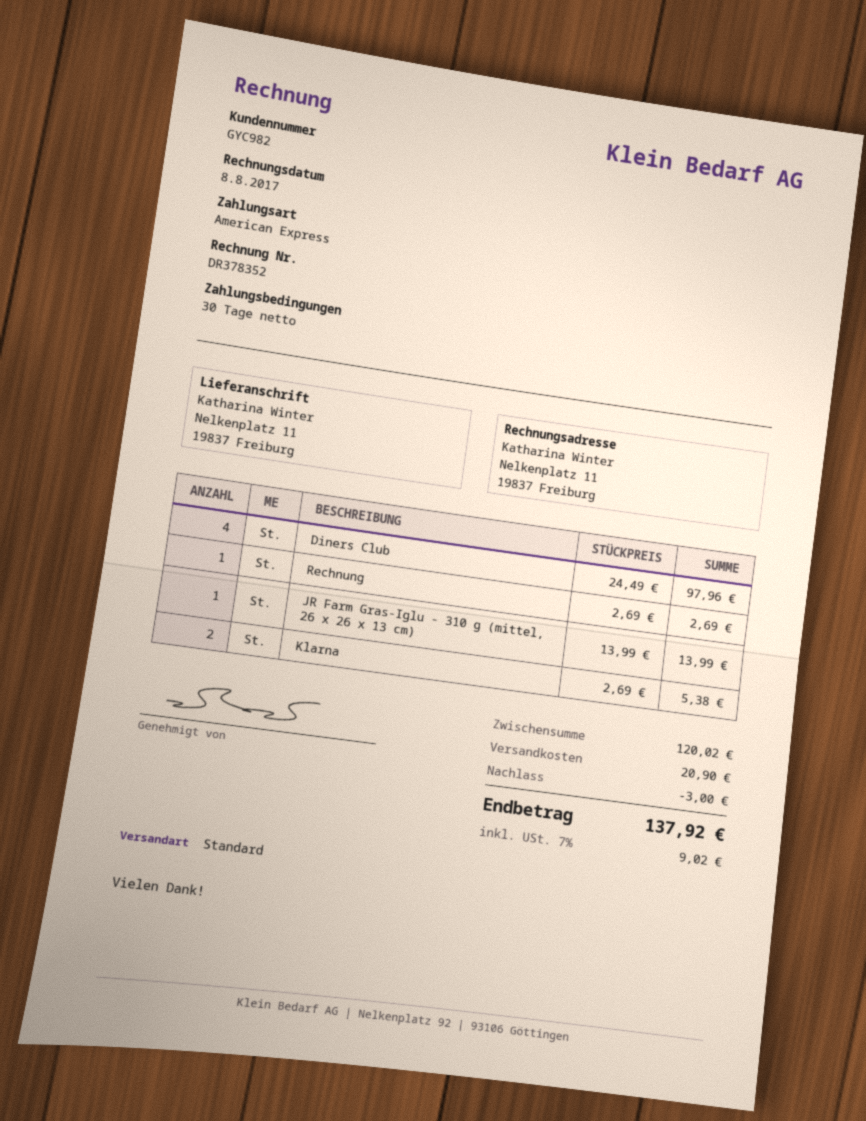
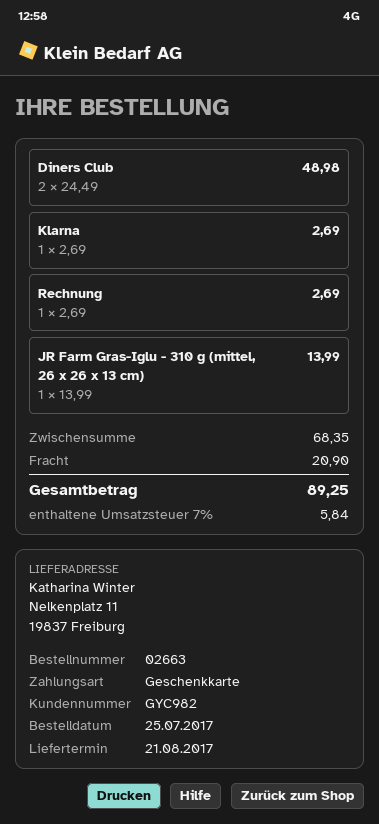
payment method: American Express -> gift card
Diners Club: 4 x 24.49 = 97.96 -> 2 x 24.49 = 48.98
Klarna: 2 x 2.69 = 5.38 -> 1 x 2.69 = 2.69
subtotal: 120.02 -> 68.35
discount: 3.00 -> none
tax: 7% = 9.02 -> 7% = 5.84
total: 137.92 -> 89.25

